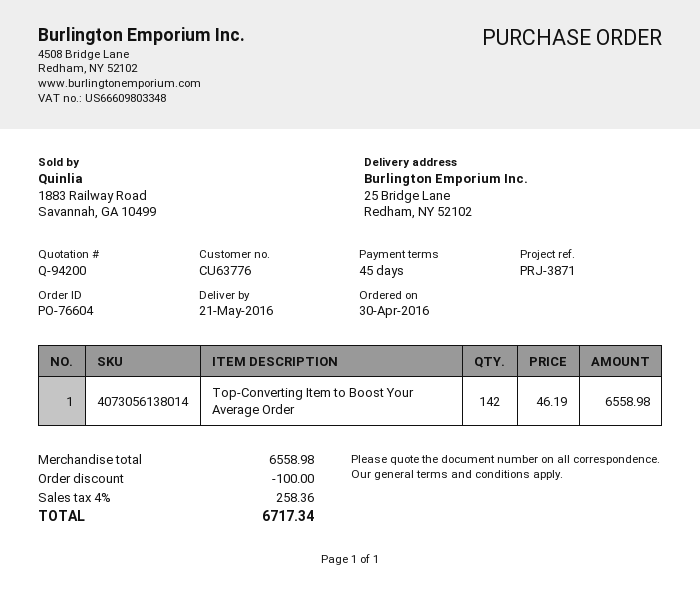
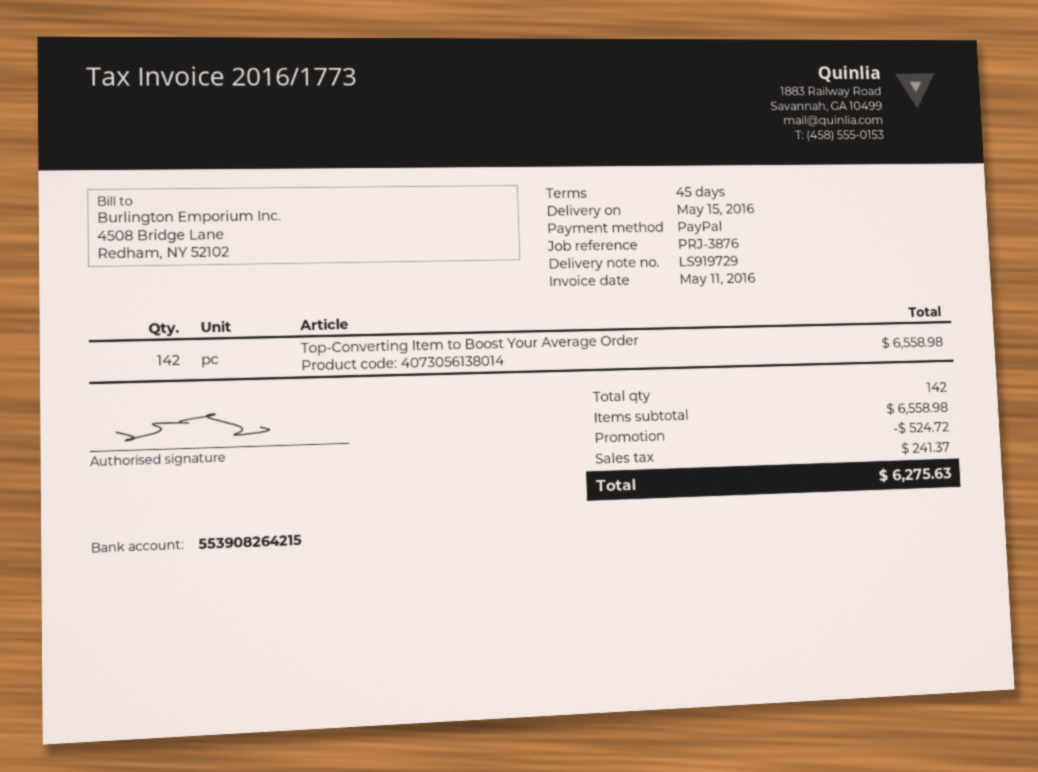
delivery date: 2016-05-21 -> 2016-05-15
reference: PRJ-3871 -> PRJ-3876
discount: 100.00 -> 524.72
tax: 258.36 -> 241.37
total: 6717.34 -> 6275.63

